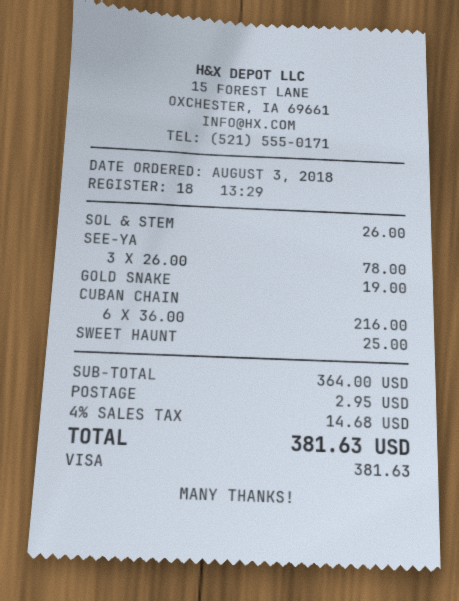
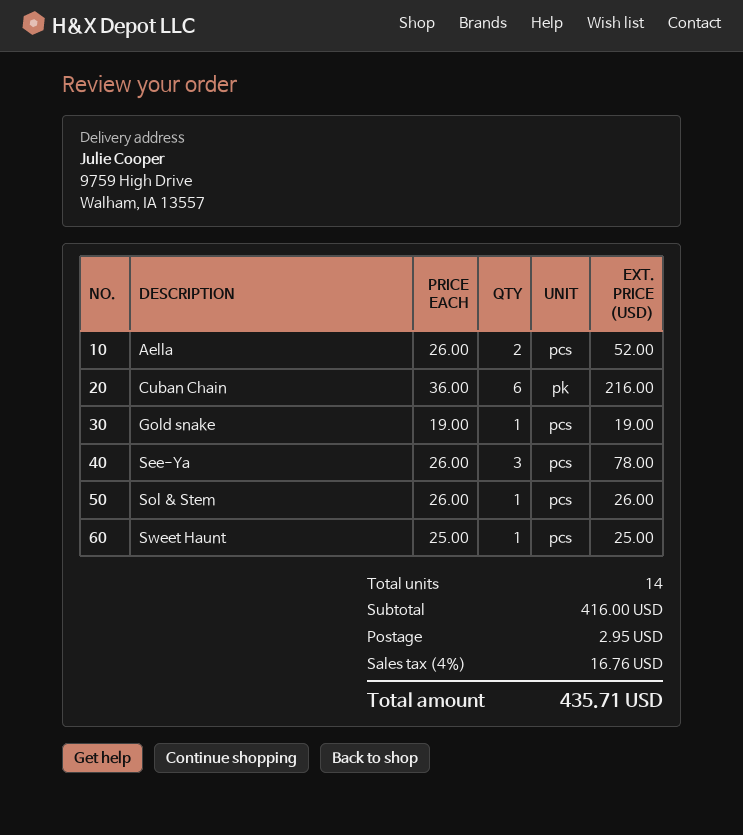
Aella: none -> 2 x 26.00 = 52.00
subtotal: 364.00 -> 416.00
tax: 4% = 14.68 -> 4% = 16.76
total: 381.63 -> 435.71

